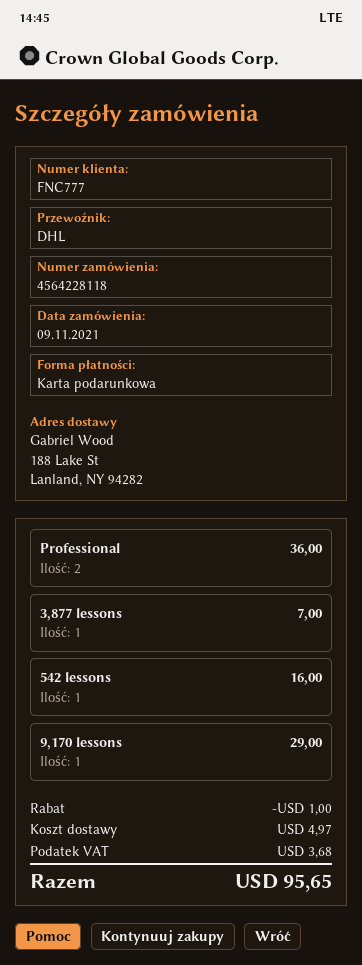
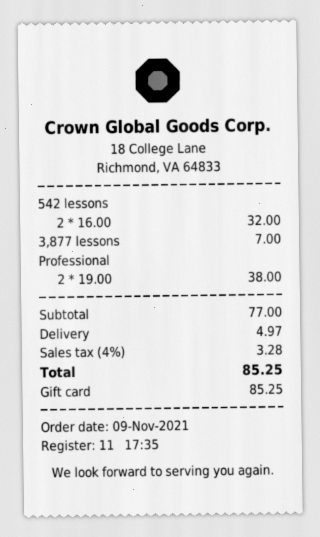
Professional: 2 for 36.00 -> 2 for 38.00
542 lessons: 1 for 16.00 -> 2 for 32.00
9,170 lessons: 1 for 29.00 -> none
discount: 1.00 -> none
tax: 3.68 -> 3.28
total: 95.65 -> 85.25

